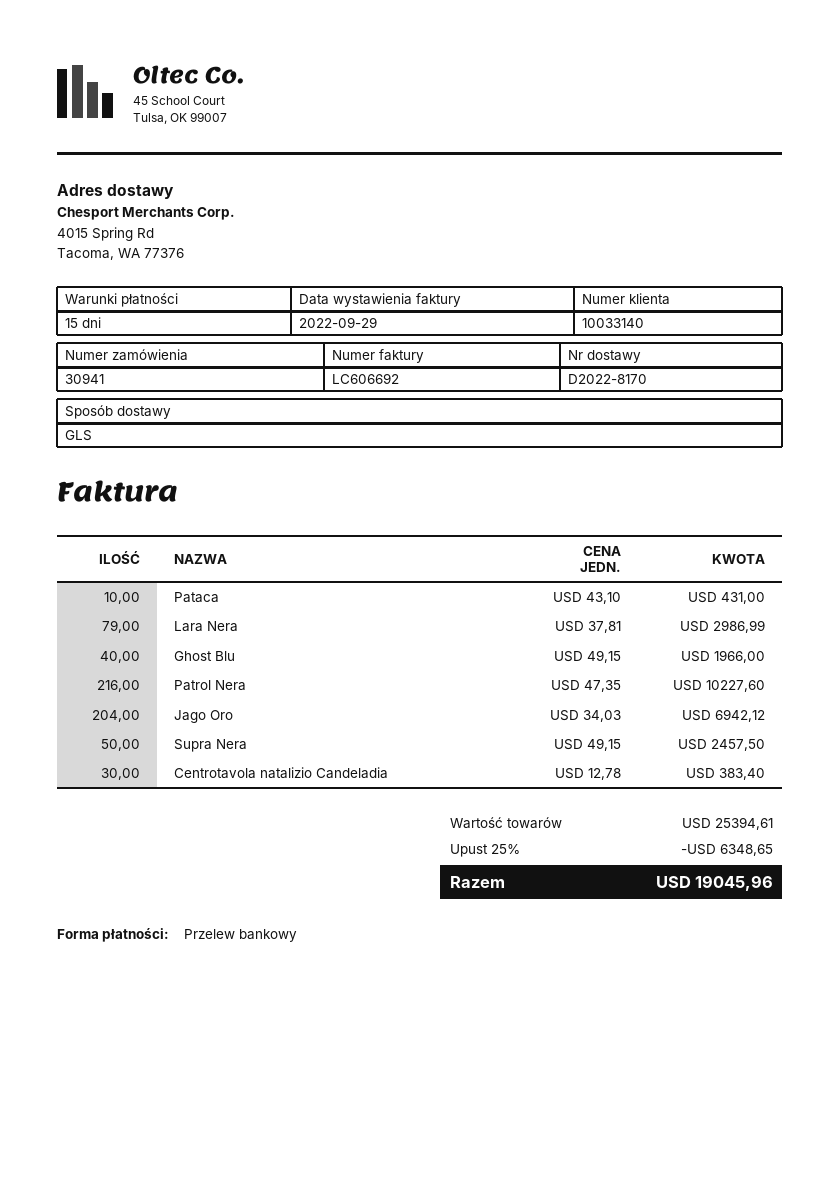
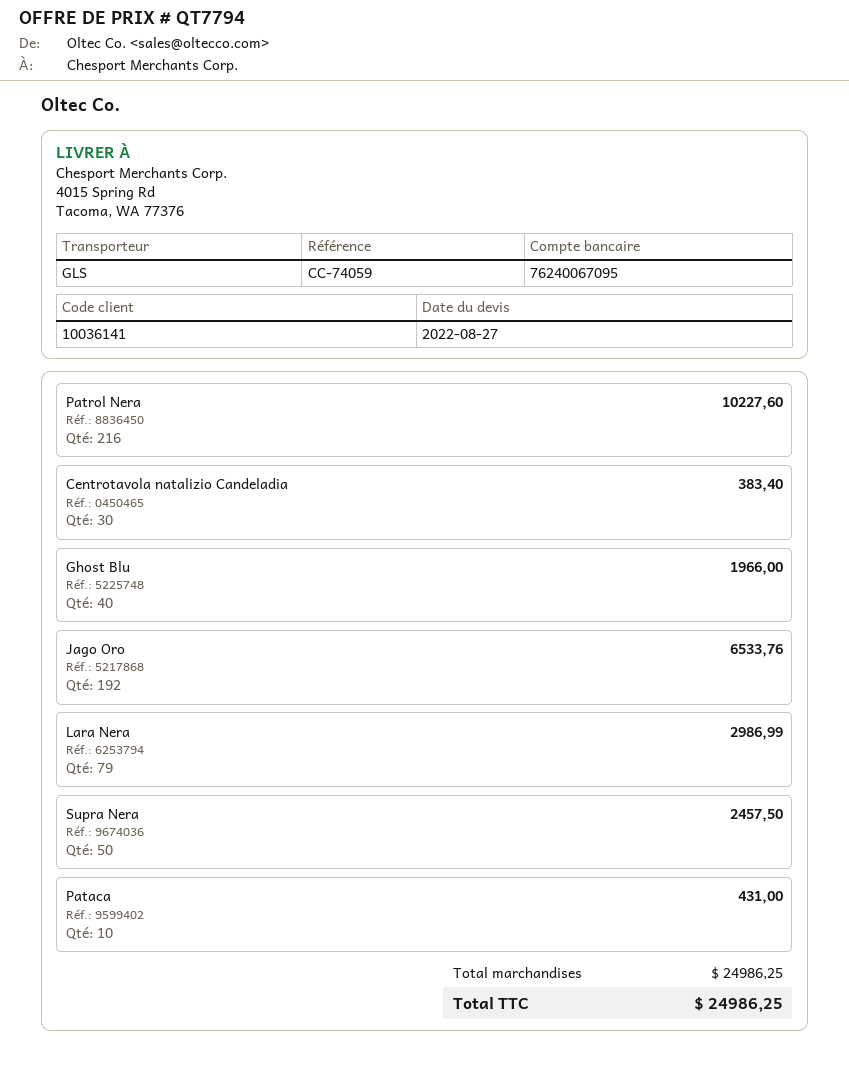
customer number: 10033140 -> 10036141
Jago Oro: 204 for 6942.12 -> 192 for 6533.76
subtotal: 25394.61 -> 24986.25
discount: 25% = 6348.65 -> none
total: 19045.96 -> 24986.25

